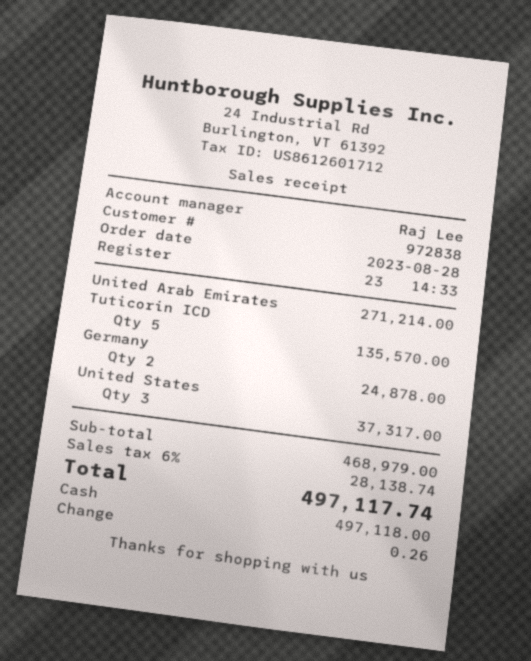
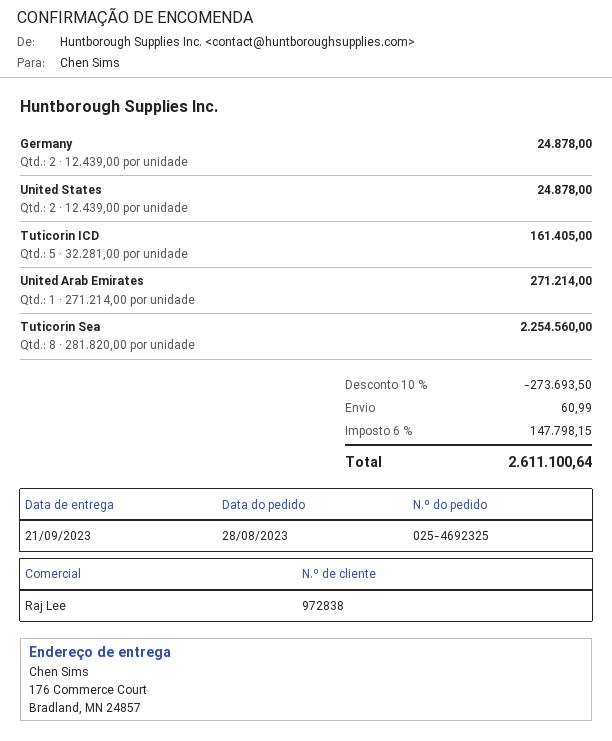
Tuticorin ICD: 5 for 135570.00 -> 5 for 161405.00
United States: 3 for 37317.00 -> 2 for 24878.00
Tuticorin Sea: none -> 8 for 2254560.00
discount: none -> 10% = 273693.50
shipping: none -> 60.99
tax: 6% = 28138.74 -> 6% = 147798.15
total: 497117.74 -> 2611100.64

